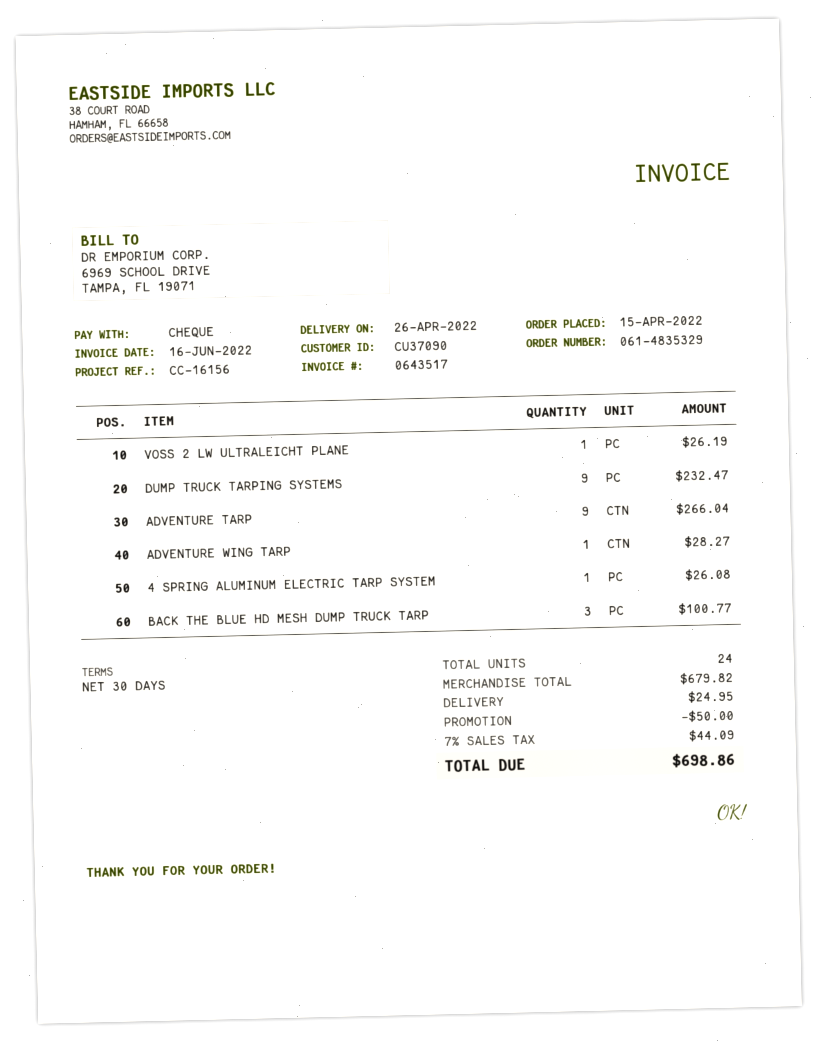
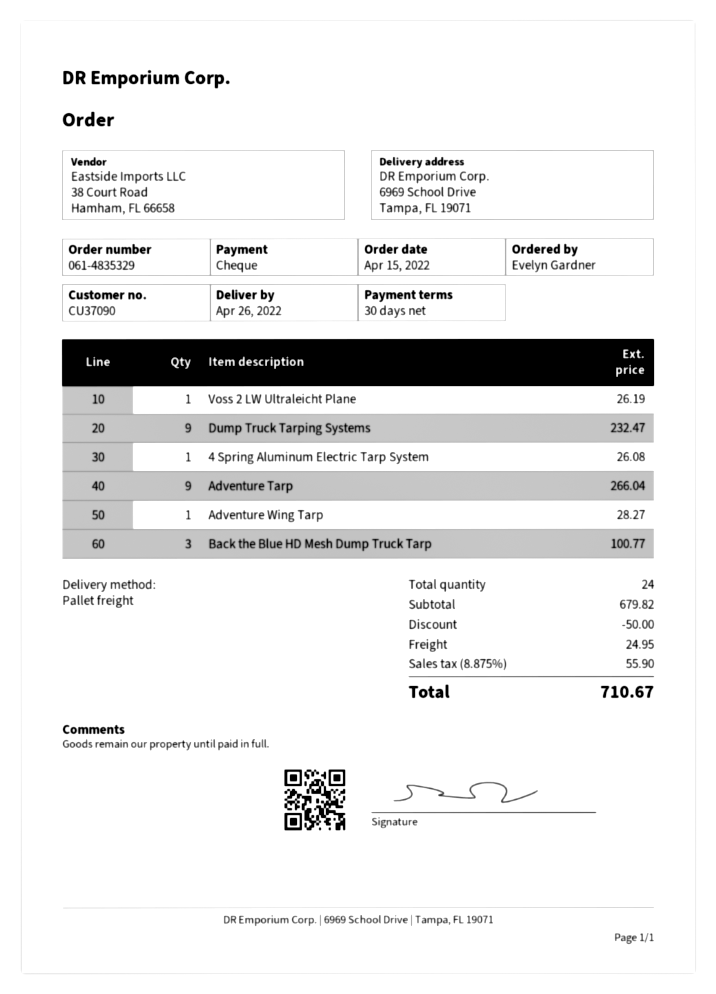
tax: 7% = 44.09 -> 8.875% = 55.90
total: 698.86 -> 710.67

